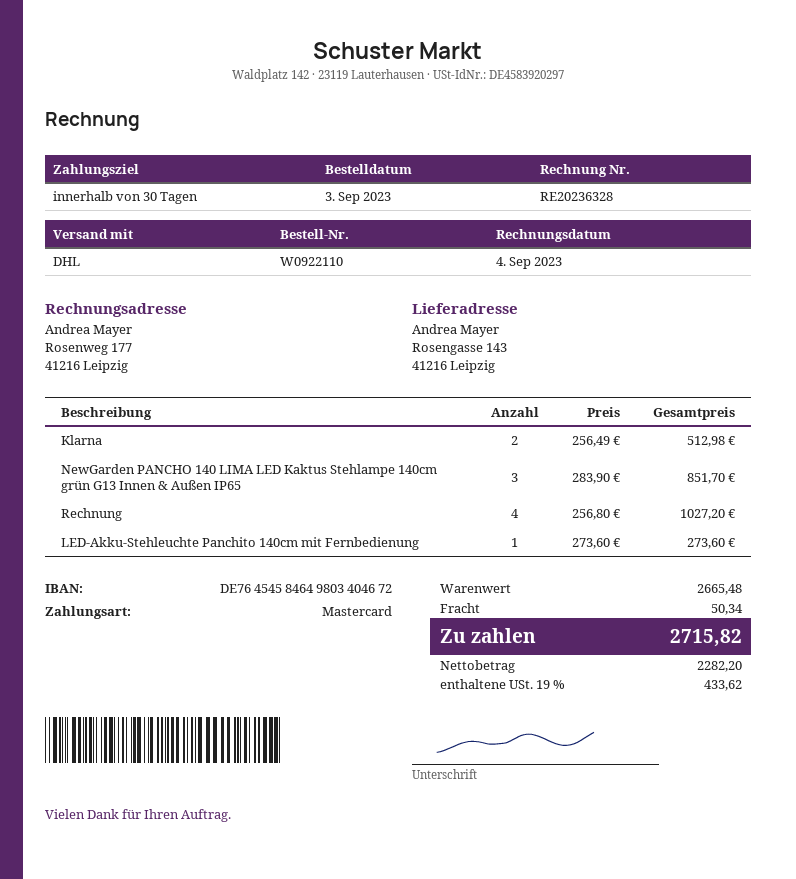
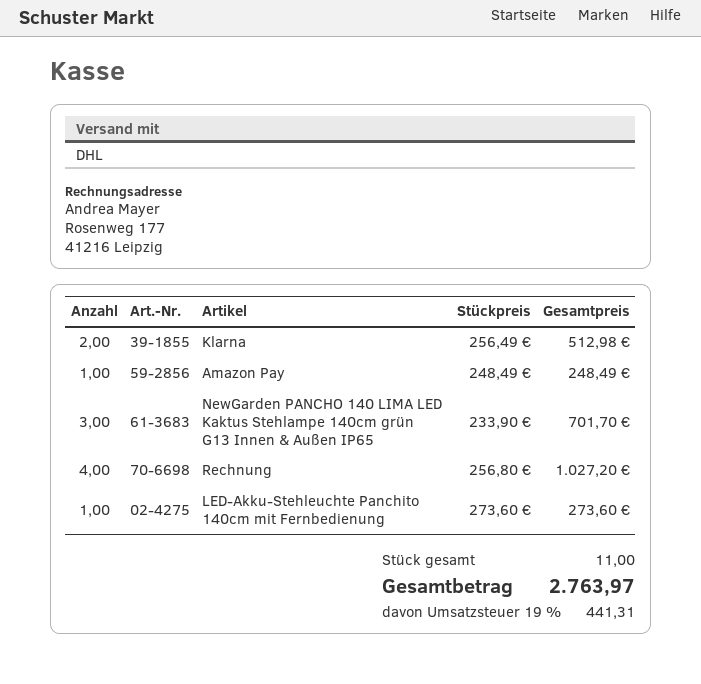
NewGarden PANCHO 140 LIMA LED Kaktus Stehlampe 140cm grün G13 Innen & Außen IP65: 3 x 283.90 = 851.70 -> 3 x 233.90 = 701.70
Amazon Pay: none -> 1 x 248.49 = 248.49
shipping: 50.34 -> none
tax: 19% = 433.62 -> 19% = 441.31
total: 2715.82 -> 2763.97

